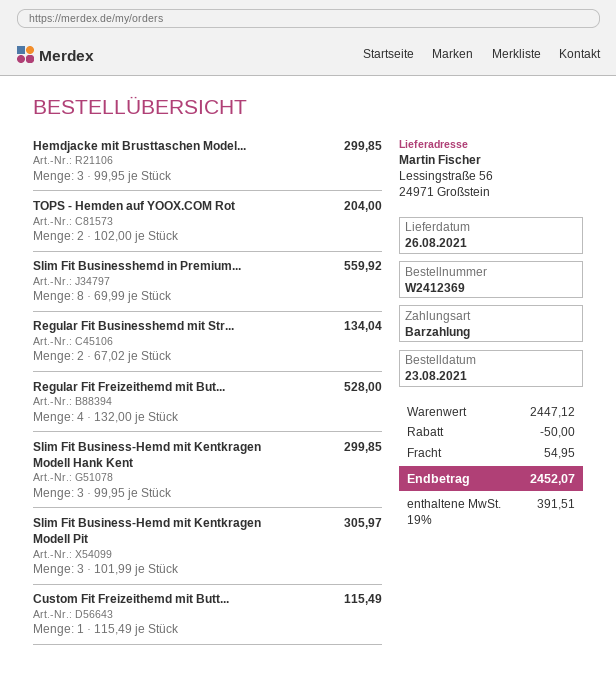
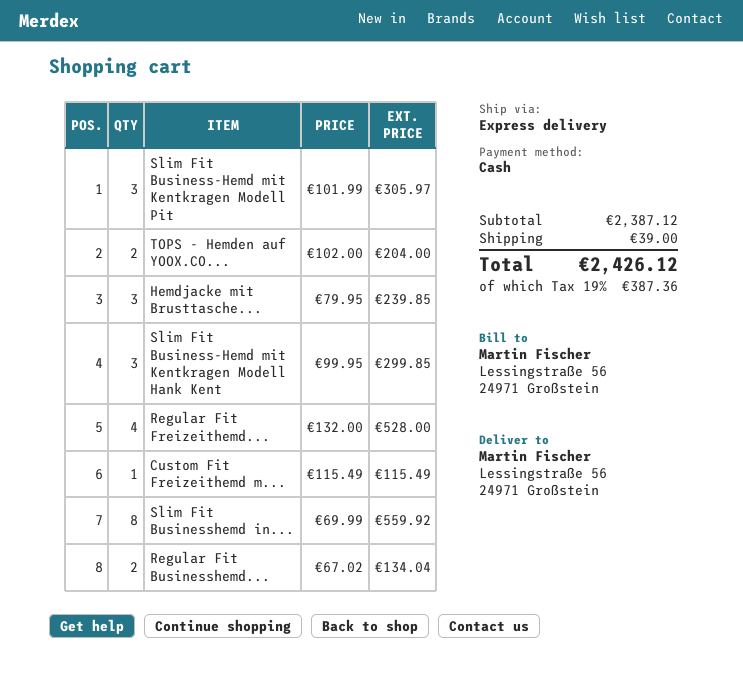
Hemdjacke mit Brusttaschen Model...: 3 x 99.95 = 299.85 -> 3 x 79.95 = 239.85
subtotal: 2447.12 -> 2387.12
discount: 50.00 -> none
shipping: 54.95 -> 39.00
tax: 19% = 391.51 -> 19% = 387.36
total: 2452.07 -> 2426.12

